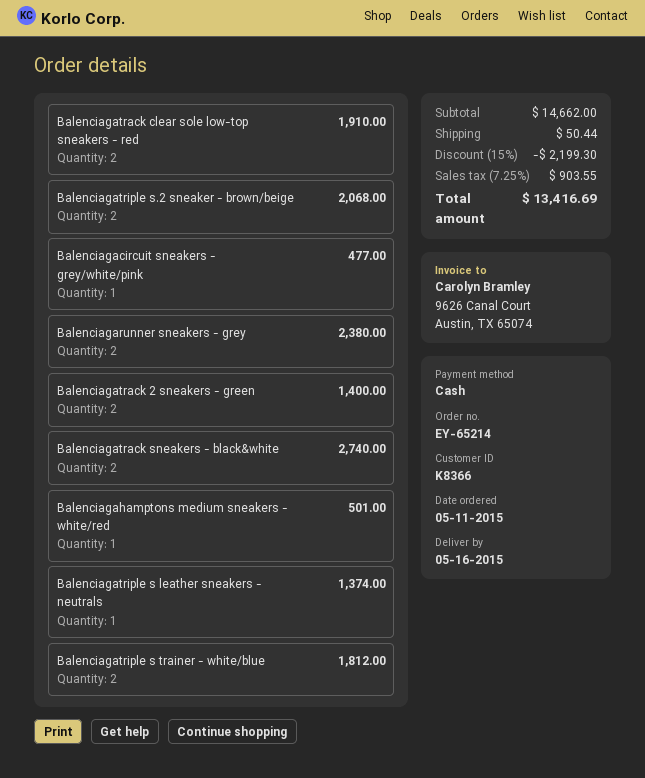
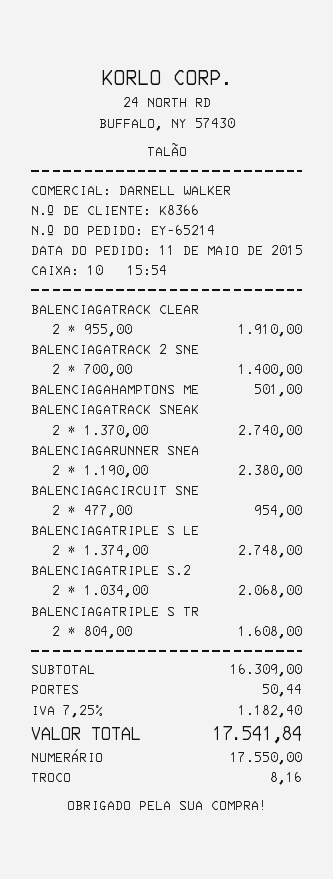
Balenciagacircuit sneakers - grey/white/pink: 1 for 477.00 -> 2 for 954.00
Balenciagatriple s leather sneakers - neutrals: 1 for 1374.00 -> 2 for 2748.00
Balenciagatriple s trainer - white/blue: 2 for 1812.00 -> 2 for 1608.00
subtotal: 14662.00 -> 16309.00
discount: 15% = 2199.30 -> none
tax: 7.25% = 903.55 -> 7.25% = 1182.40
total: 13416.69 -> 17541.84

